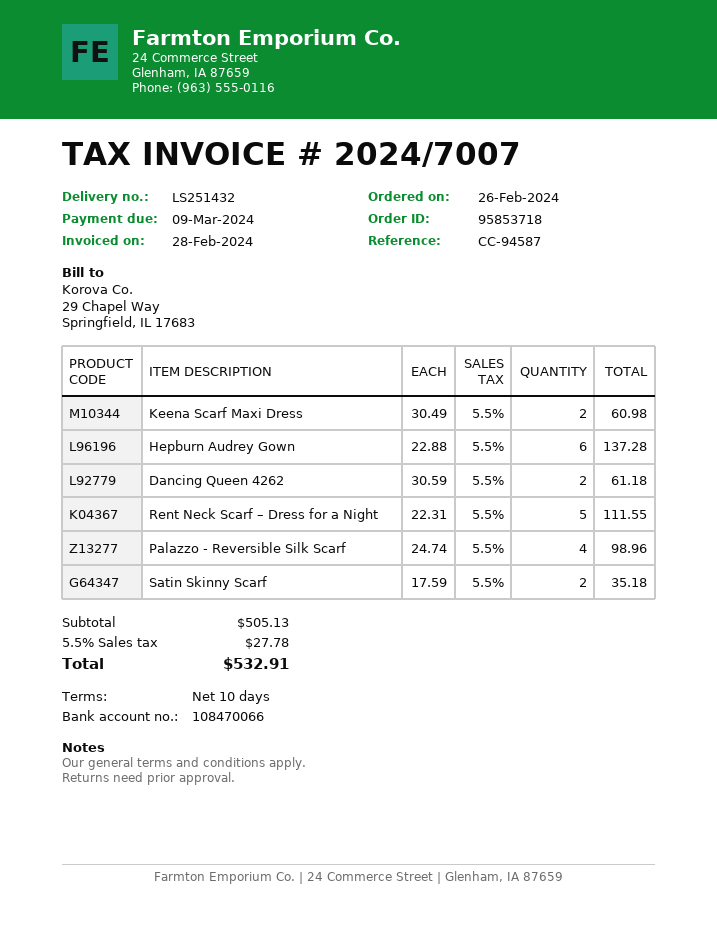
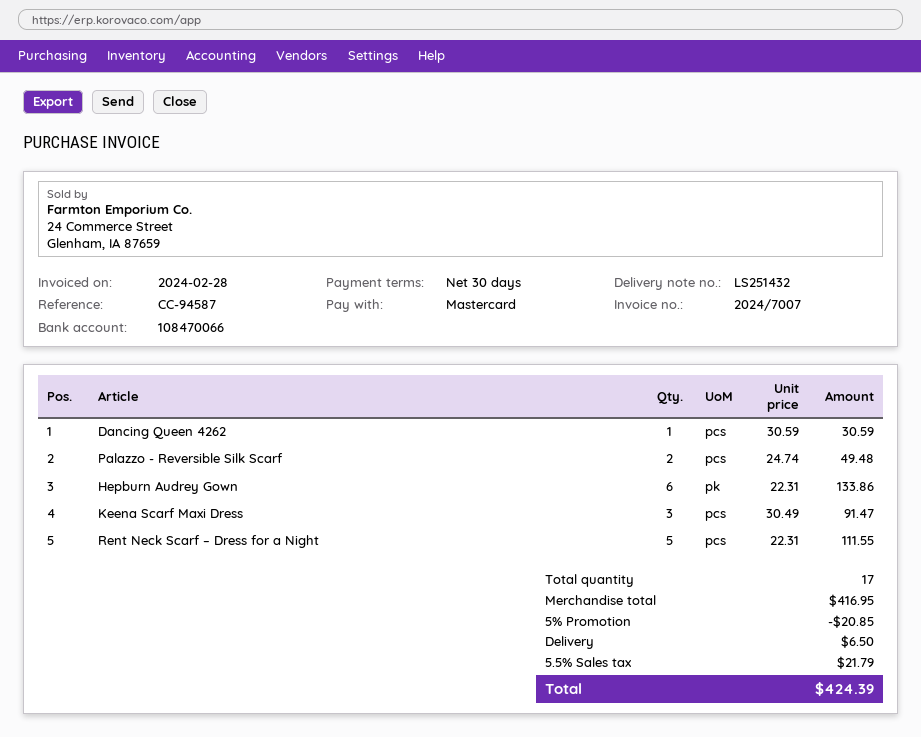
payment terms: 10 days -> 30 days
Keena Scarf Maxi Dress: 2 x 30.49 = 60.98 -> 3 x 30.49 = 91.47
Hepburn Audrey Gown: 6 x 22.88 = 137.28 -> 6 x 22.31 = 133.86
Dancing Queen 4262: 2 x 30.59 = 61.18 -> 1 x 30.59 = 30.59
Palazzo - Reversible Silk Scarf: 4 x 24.74 = 98.96 -> 2 x 24.74 = 49.48
Satin Skinny Scarf: 2 x 17.59 = 35.18 -> none
subtotal: 505.13 -> 416.95
discount: none -> 5% = 20.85
shipping: none -> 6.50
tax: 5.5% = 27.78 -> 5.5% = 21.79
total: 532.91 -> 424.39

